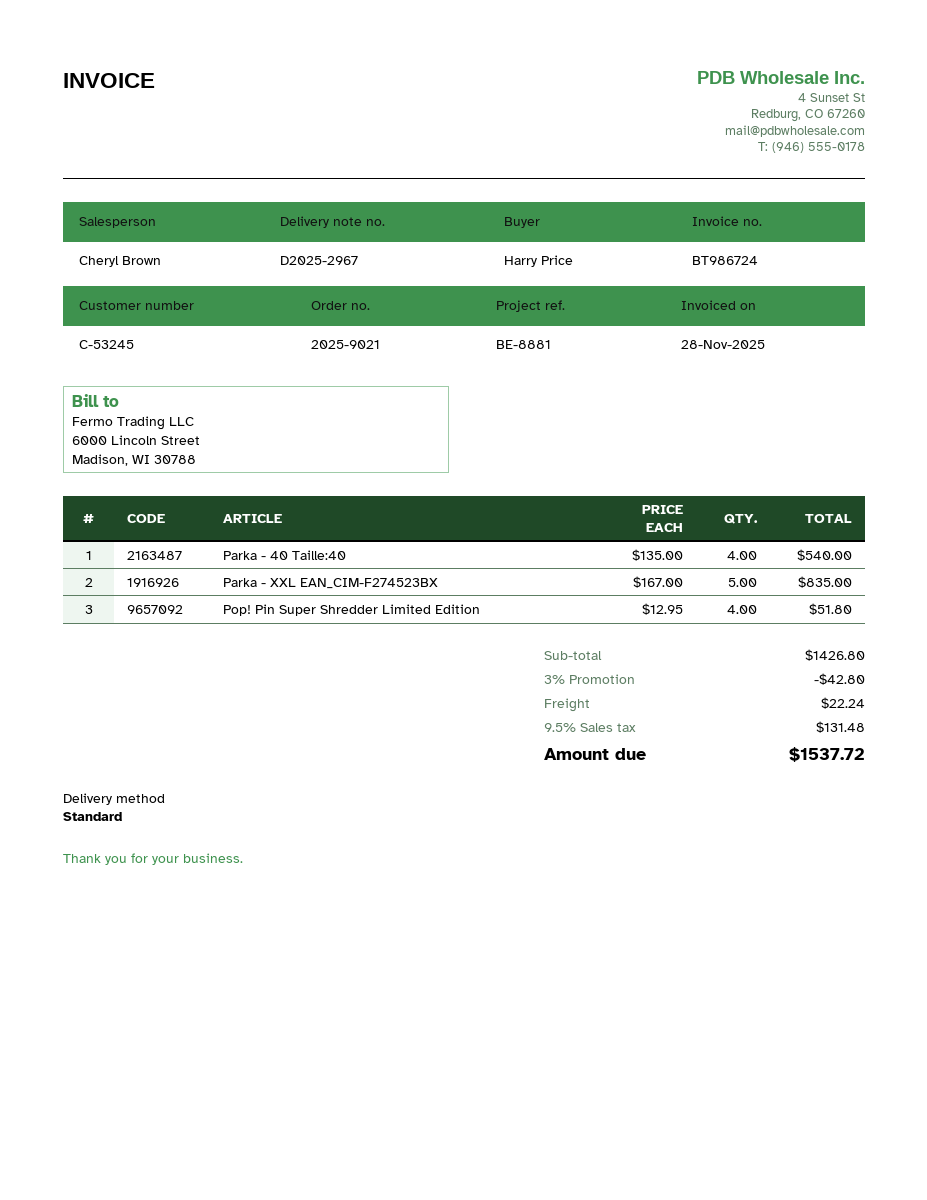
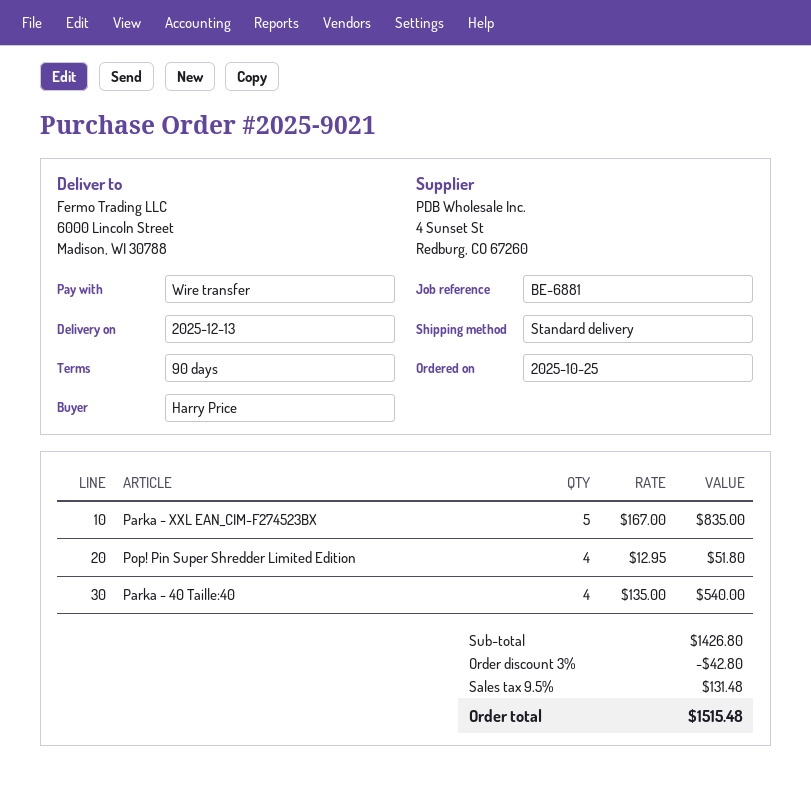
reference: BE-8881 -> BE-6881
shipping: 22.24 -> none
total: 1537.72 -> 1515.48

